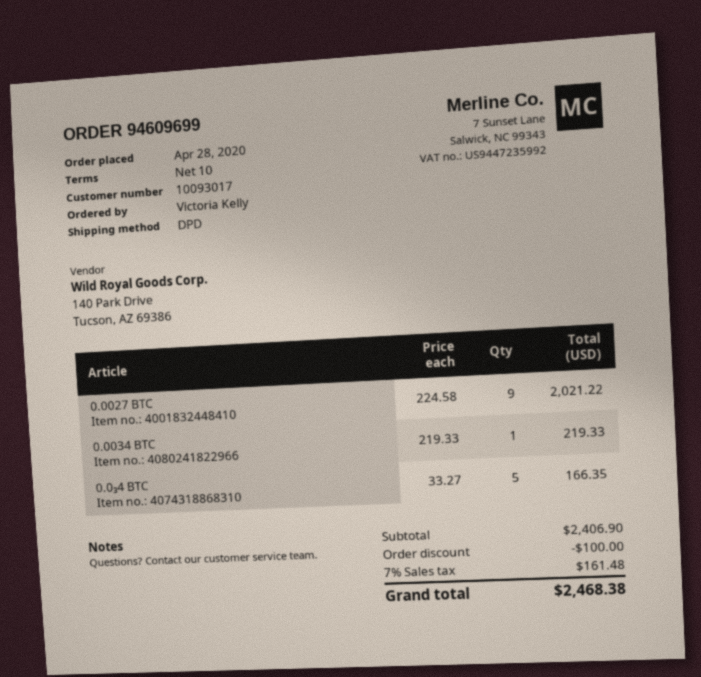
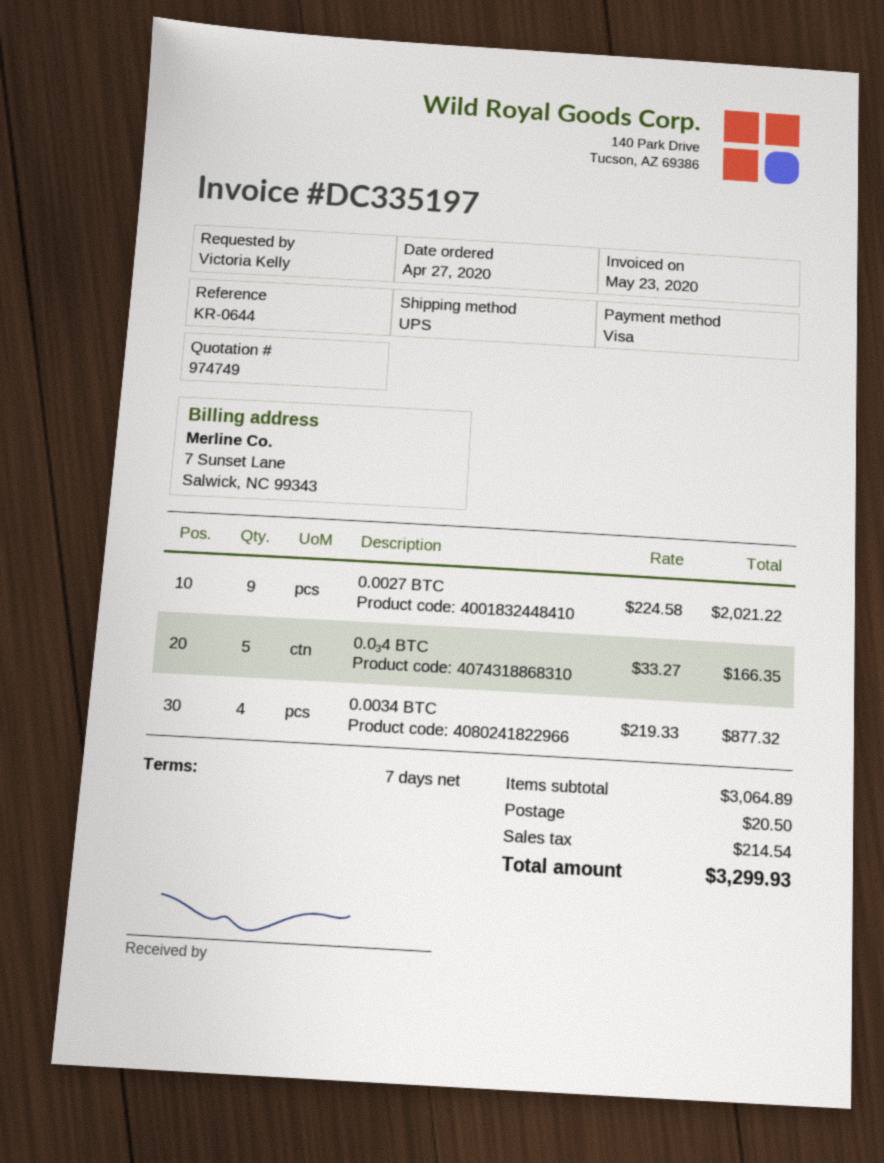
order date: 2020-04-28 -> 2020-04-27
payment terms: 10 days -> 7 days
shipping method: DPD -> UPS
0.0034 BTC: 1 x 219.33 = 219.33 -> 4 x 219.33 = 877.32
subtotal: 2406.90 -> 3064.89
discount: 100.00 -> none
shipping: none -> 20.50
tax: 161.48 -> 214.54
total: 2468.38 -> 3299.93

